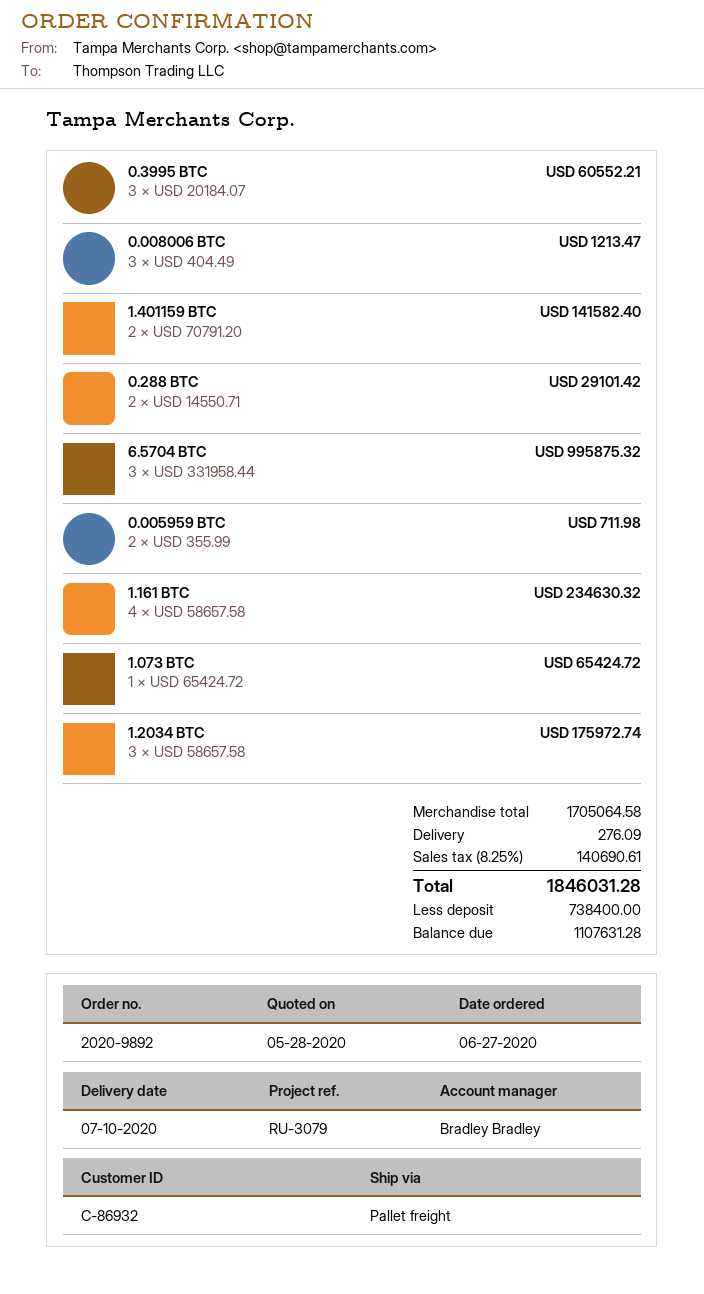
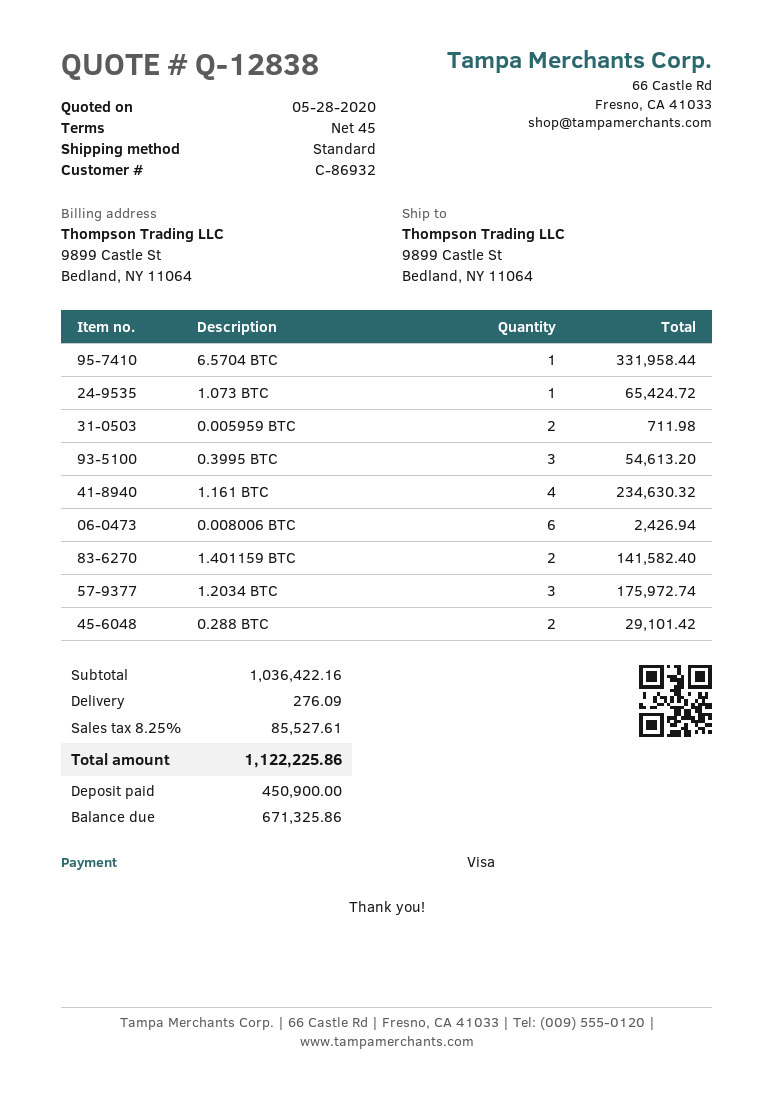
shipping method: pallet freight -> standard
0.3995 BTC: 3 for 60552.21 -> 3 for 54613.20
0.008006 BTC: 3 for 1213.47 -> 6 for 2426.94
6.5704 BTC: 3 for 995875.32 -> 1 for 331958.44
subtotal: 1705064.58 -> 1036422.16
tax: 8.25% = 140690.61 -> 8.25% = 85527.61
total: 1846031.28 -> 1122225.86
deposit: 738400.00 -> 450900.00
balance: 1107631.28 -> 671325.86

